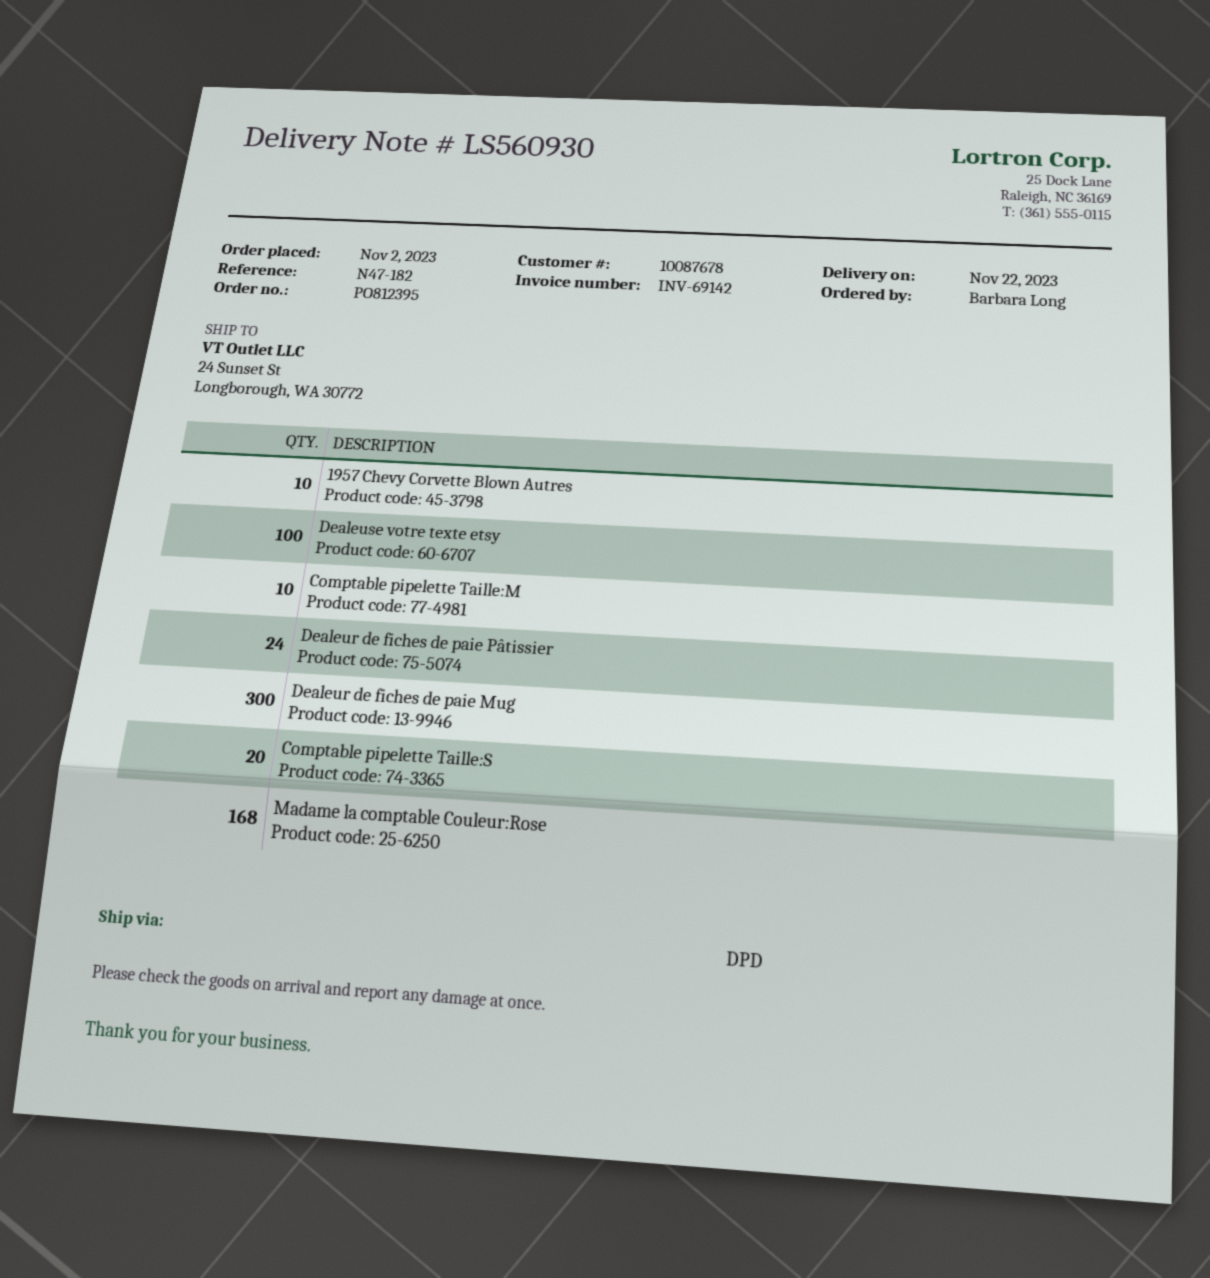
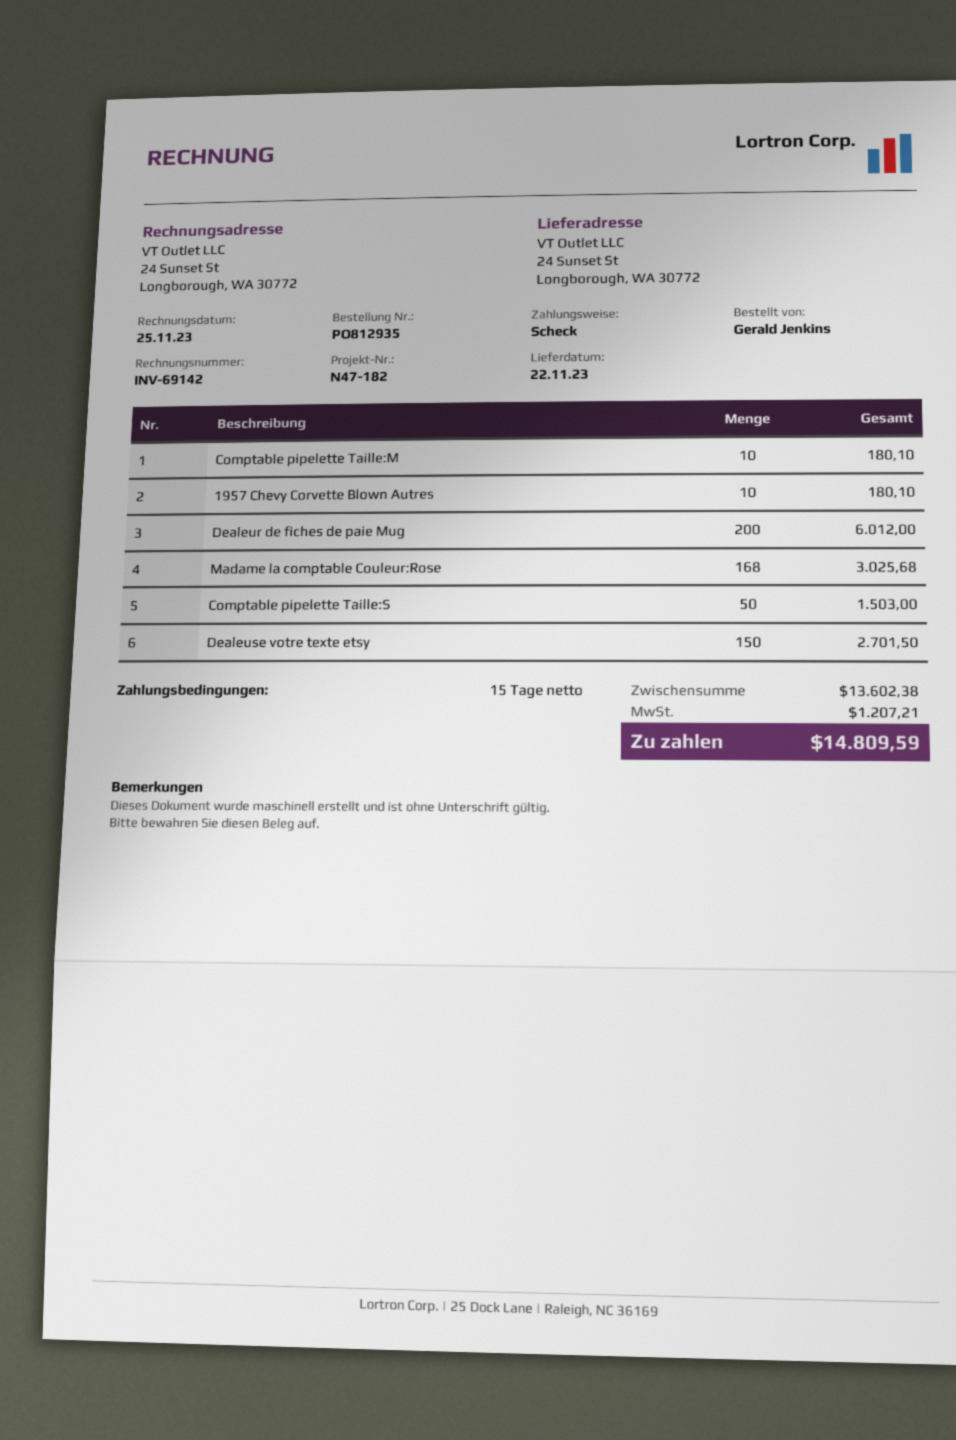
order number: PO812395 -> PO812935
ordered by: Barbara Long -> Gerald Jenkins
Dealeuse votre texte etsy: 100 -> 150
Dealeur de fiches de paie Pâtissier: 24 -> none
Dealeur de fiches de paie Mug: 300 -> 200
Comptable pipelette Taille:S: 20 -> 50

